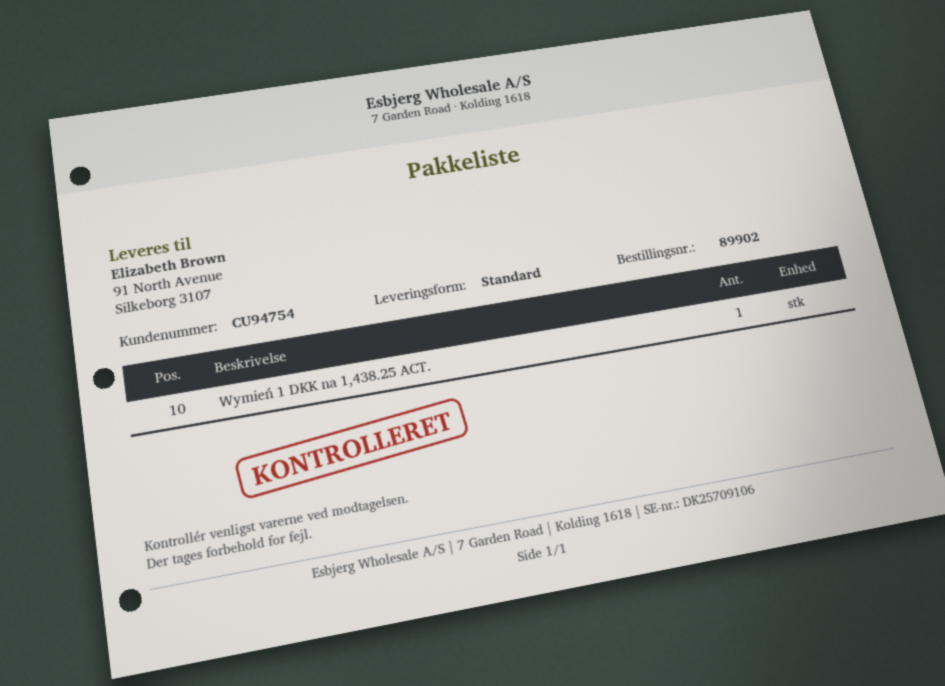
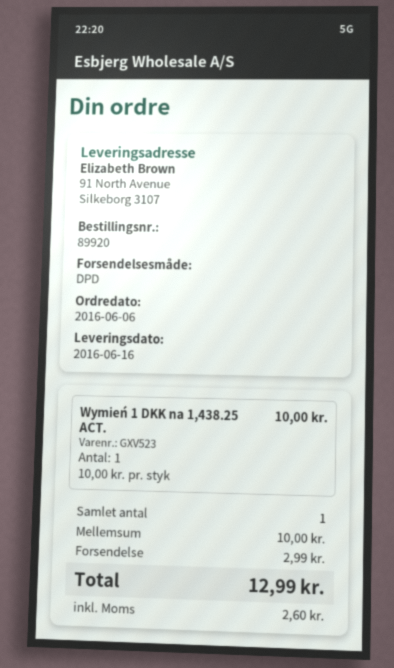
order number: 89902 -> 89920
shipping method: standard -> DPD

